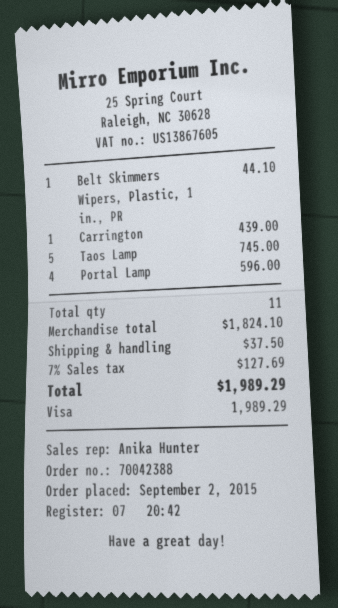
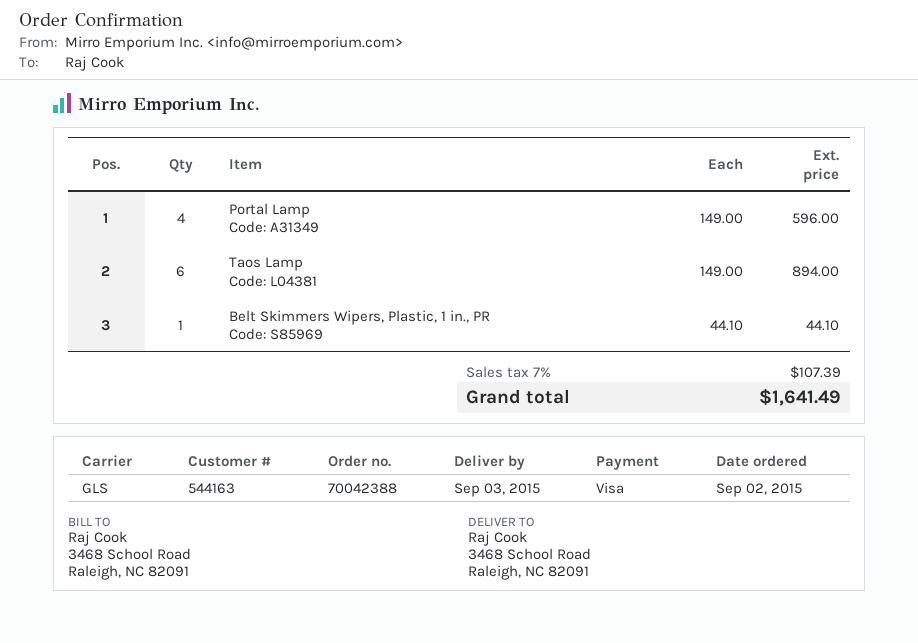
Carrington: 1 for 439.00 -> none
Taos Lamp: 5 for 745.00 -> 6 for 894.00
shipping: 37.50 -> none
tax: 7% = 127.69 -> 7% = 107.39
total: 1989.29 -> 1641.49

